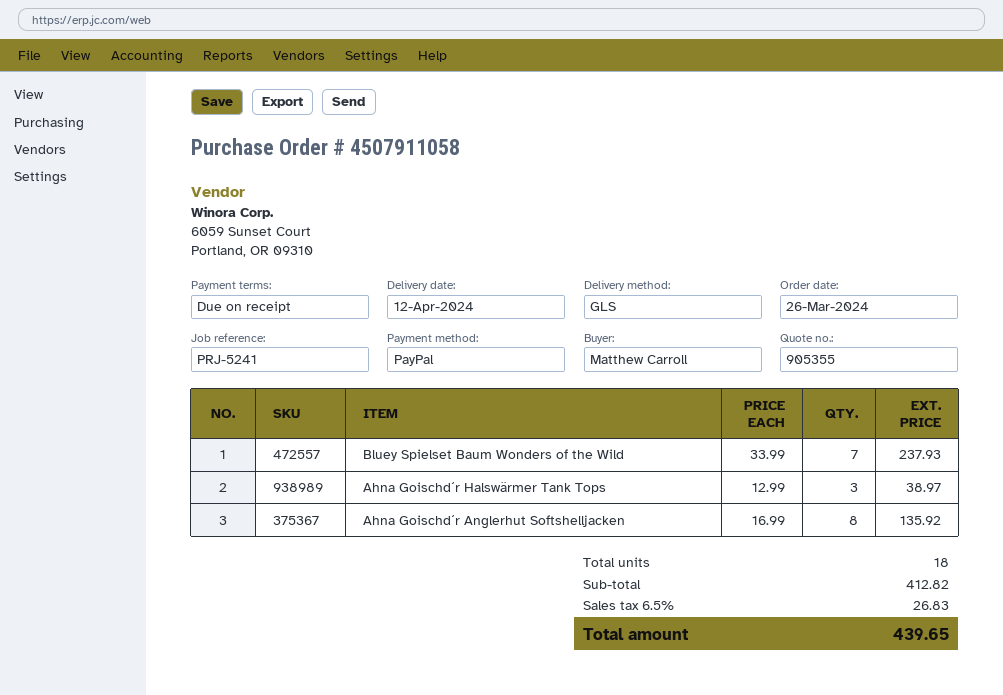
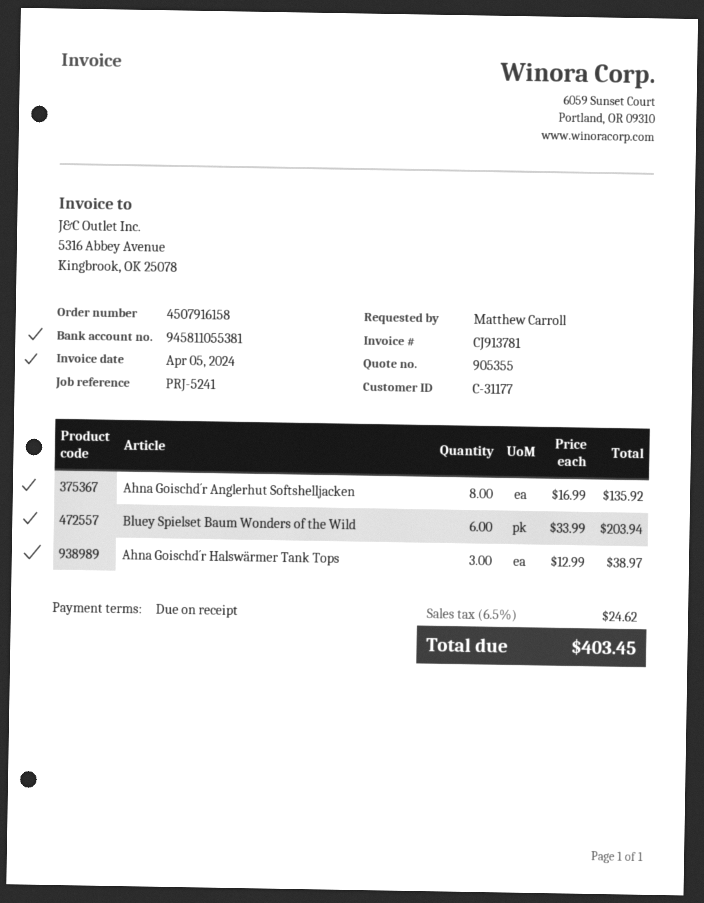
order number: 4507911058 -> 4507916158
Bluey Spielset Baum Wonders of the Wild: 7 x 33.99 = 237.93 -> 6 x 33.99 = 203.94
tax: 6.5% = 26.83 -> 6.5% = 24.62
total: 439.65 -> 403.45

